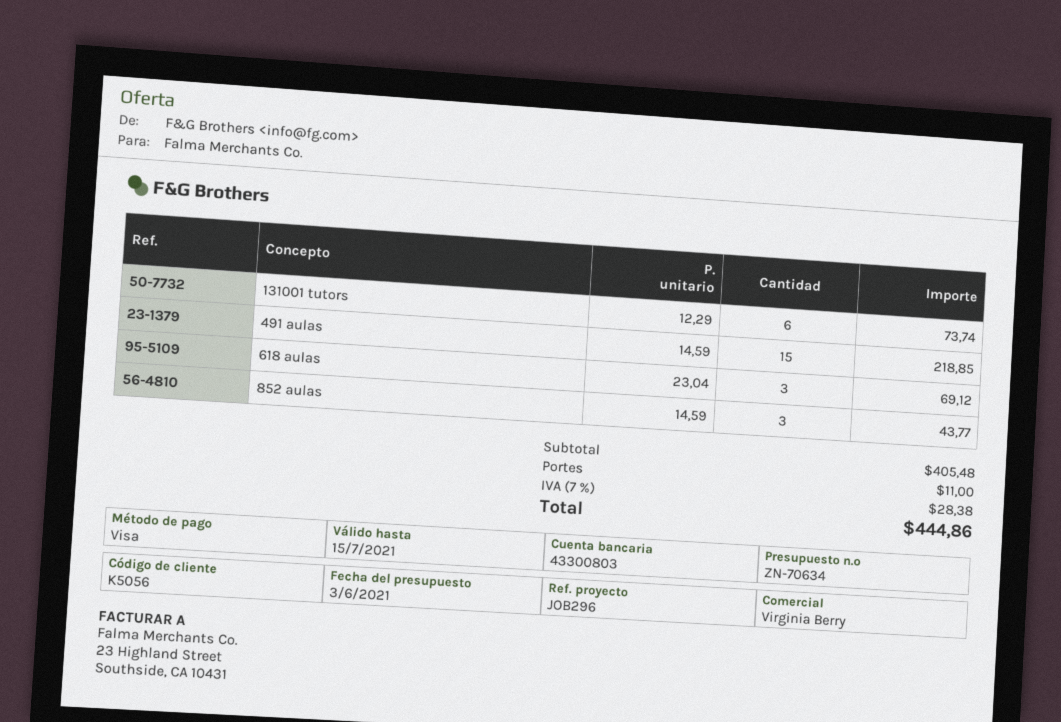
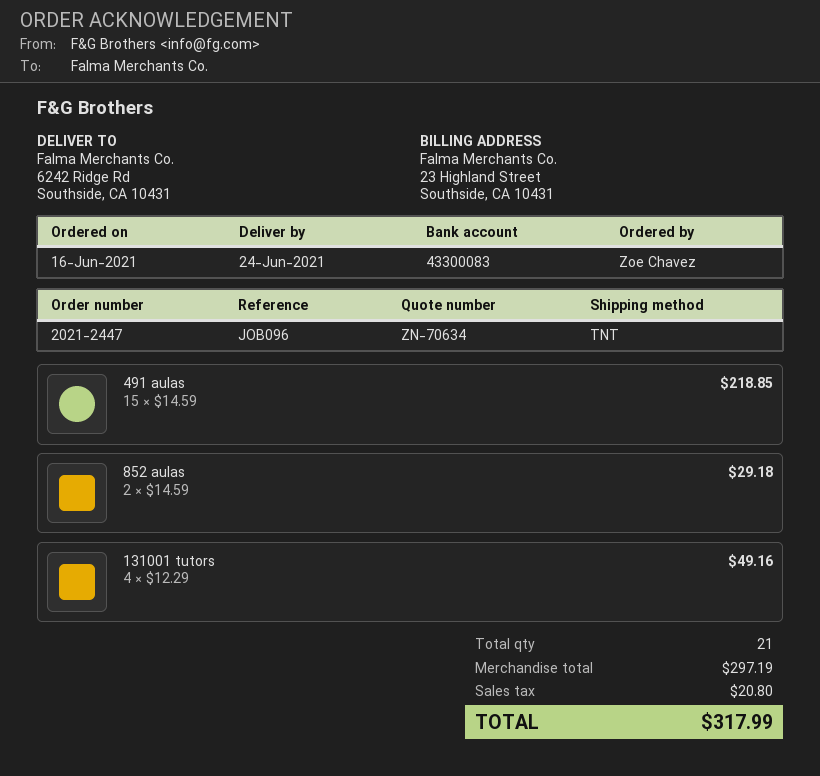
reference: JOB296 -> JOB096
bank account: 43300803 -> 43300083
131001 tutors: 6 x 12.29 = 73.74 -> 4 x 12.29 = 49.16
618 aulas: 3 x 23.04 = 69.12 -> none
852 aulas: 3 x 14.59 = 43.77 -> 2 x 14.59 = 29.18
subtotal: 405.48 -> 297.19
shipping: 11.00 -> none
tax: 28.38 -> 20.80
total: 444.86 -> 317.99

